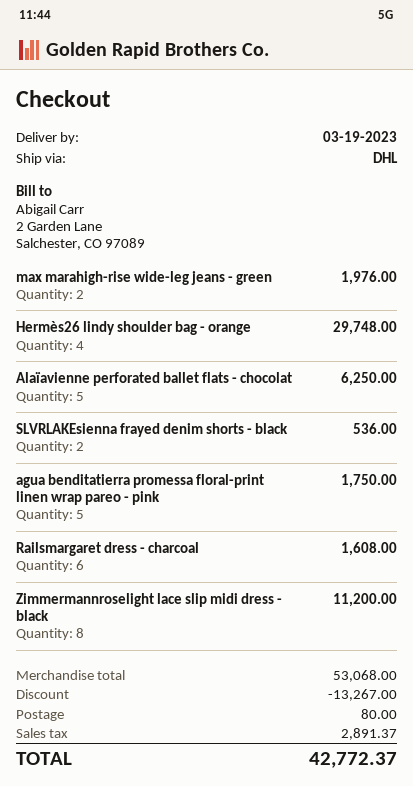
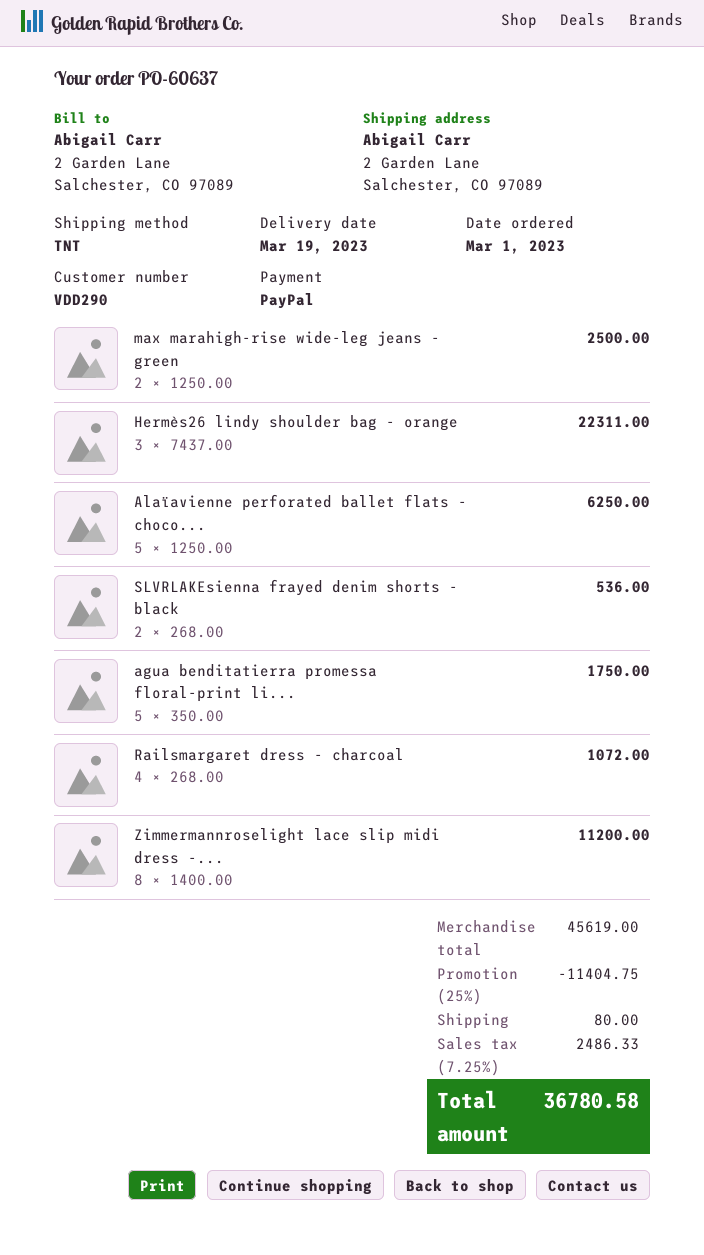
shipping method: DHL -> TNT
max marahigh-rise wide-leg jeans - green: 2 for 1976.00 -> 2 for 2500.00
Hermès26 lindy shoulder bag - orange: 4 for 29748.00 -> 3 for 22311.00
Railsmargaret dress - charcoal: 6 for 1608.00 -> 4 for 1072.00
subtotal: 53068.00 -> 45619.00
discount: 13267.00 -> 11404.75
tax: 2891.37 -> 2486.33
total: 42772.37 -> 36780.58

